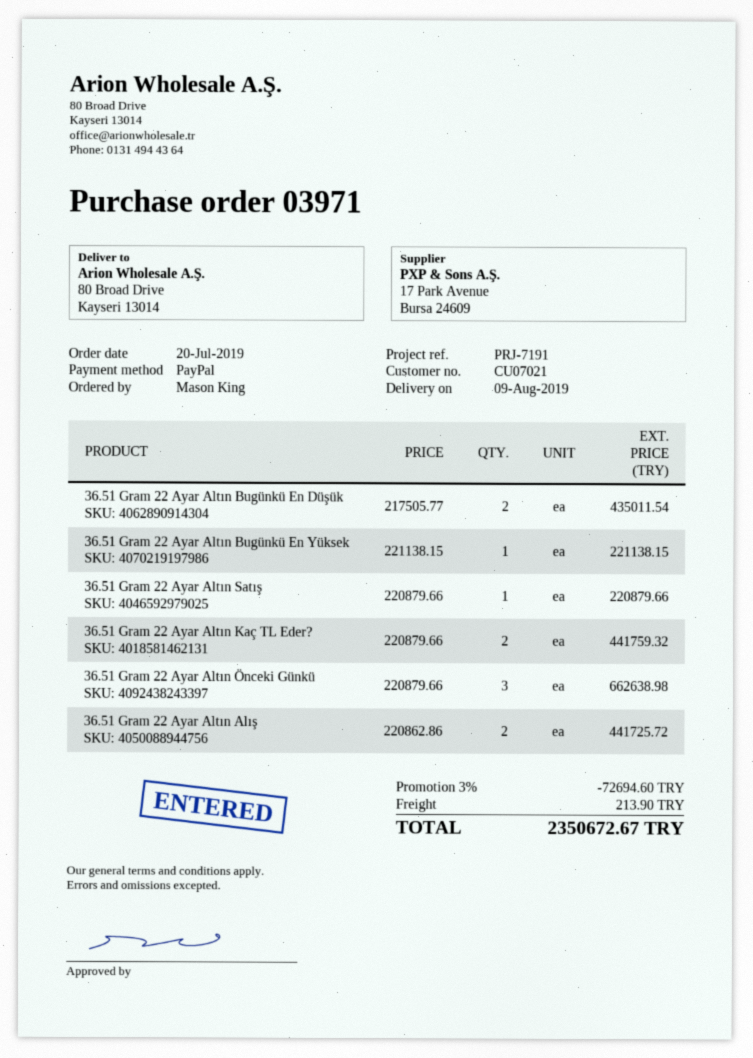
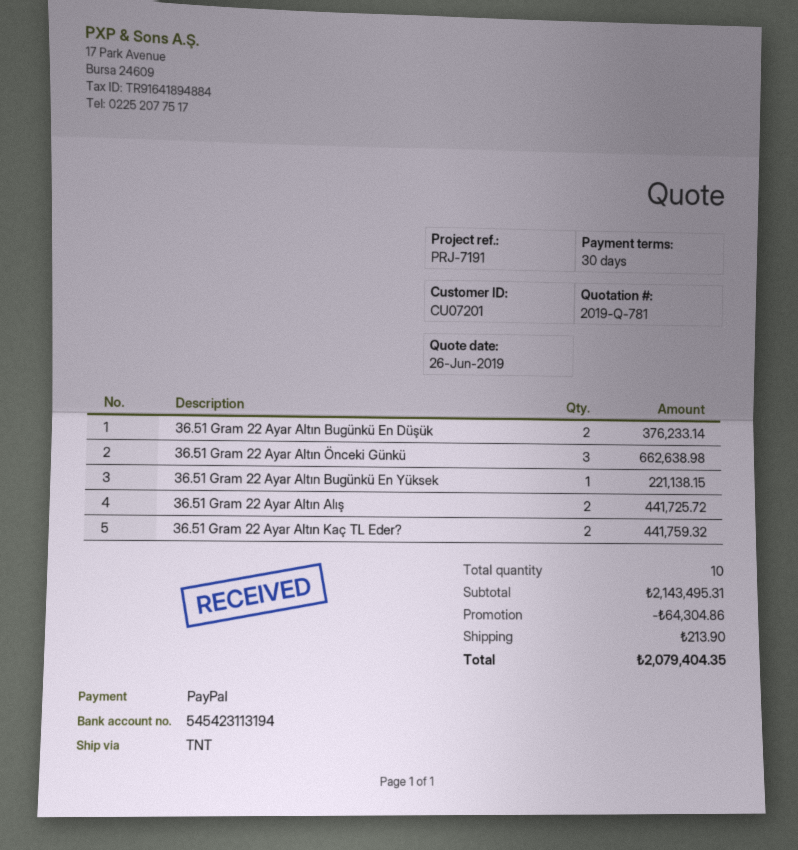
customer number: CU07021 -> CU07201
36.51 Gram 22 Ayar Altın Bugünkü En Düşük: 2 for 435011.54 -> 2 for 376233.14
36.51 Gram 22 Ayar Altın Satış: 1 for 220879.66 -> none
discount: 72694.60 -> 64304.86
total: 2350672.67 -> 2079404.35

